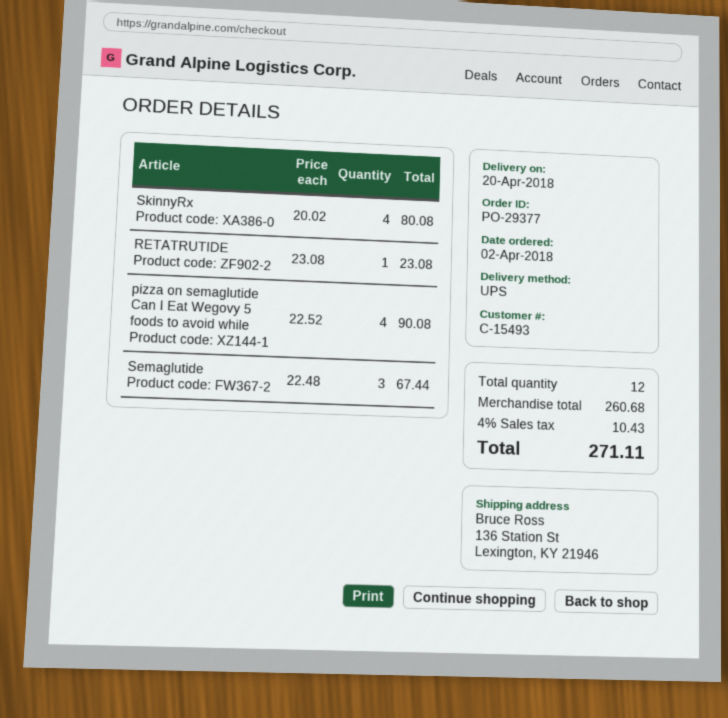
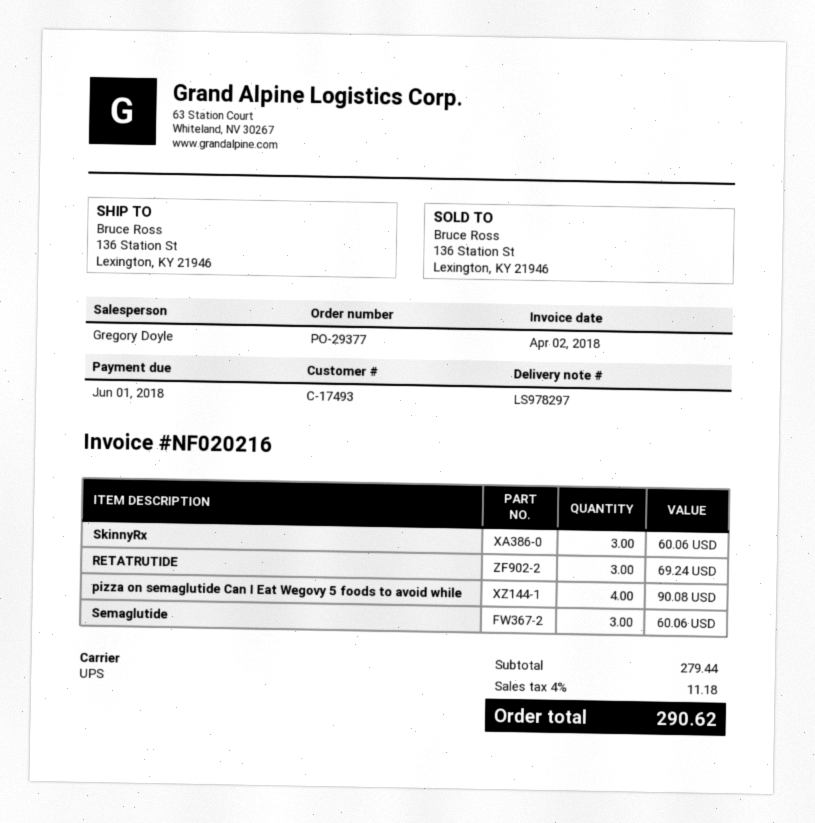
customer number: C-15493 -> C-17493
SkinnyRx: 4 for 80.08 -> 3 for 60.06
RETATRUTIDE: 1 for 23.08 -> 3 for 69.24
Semaglutide: 3 for 67.44 -> 3 for 60.06
subtotal: 260.68 -> 279.44
tax: 4% = 10.43 -> 4% = 11.18
total: 271.11 -> 290.62

